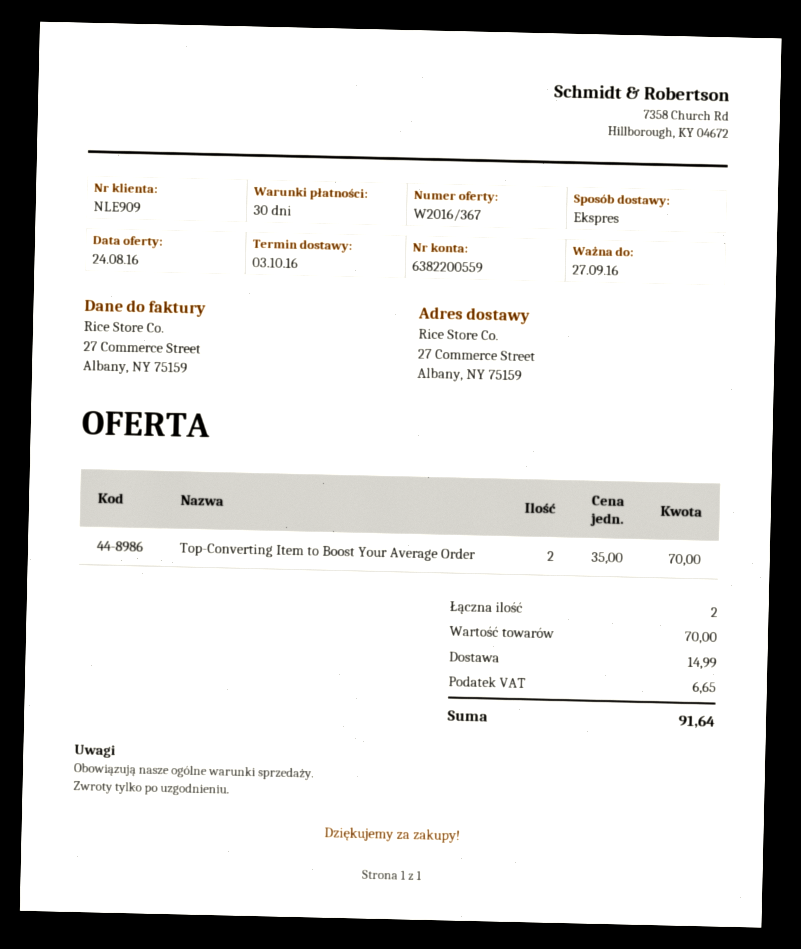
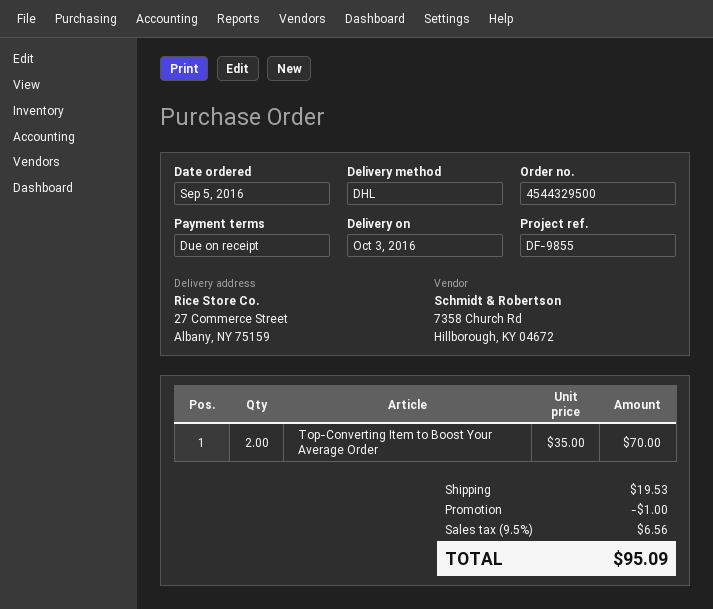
payment terms: 30 days -> on receipt
shipping method: express -> DHL
discount: none -> 1.00
shipping: 14.99 -> 19.53
tax: 6.65 -> 6.56
total: 91.64 -> 95.09

